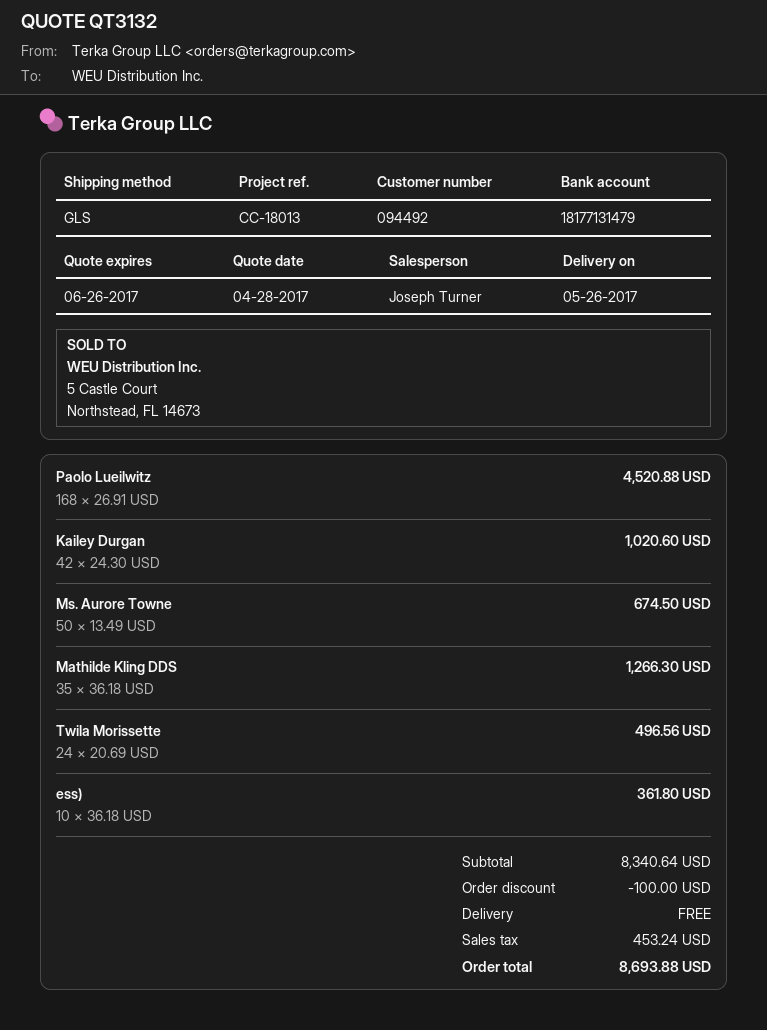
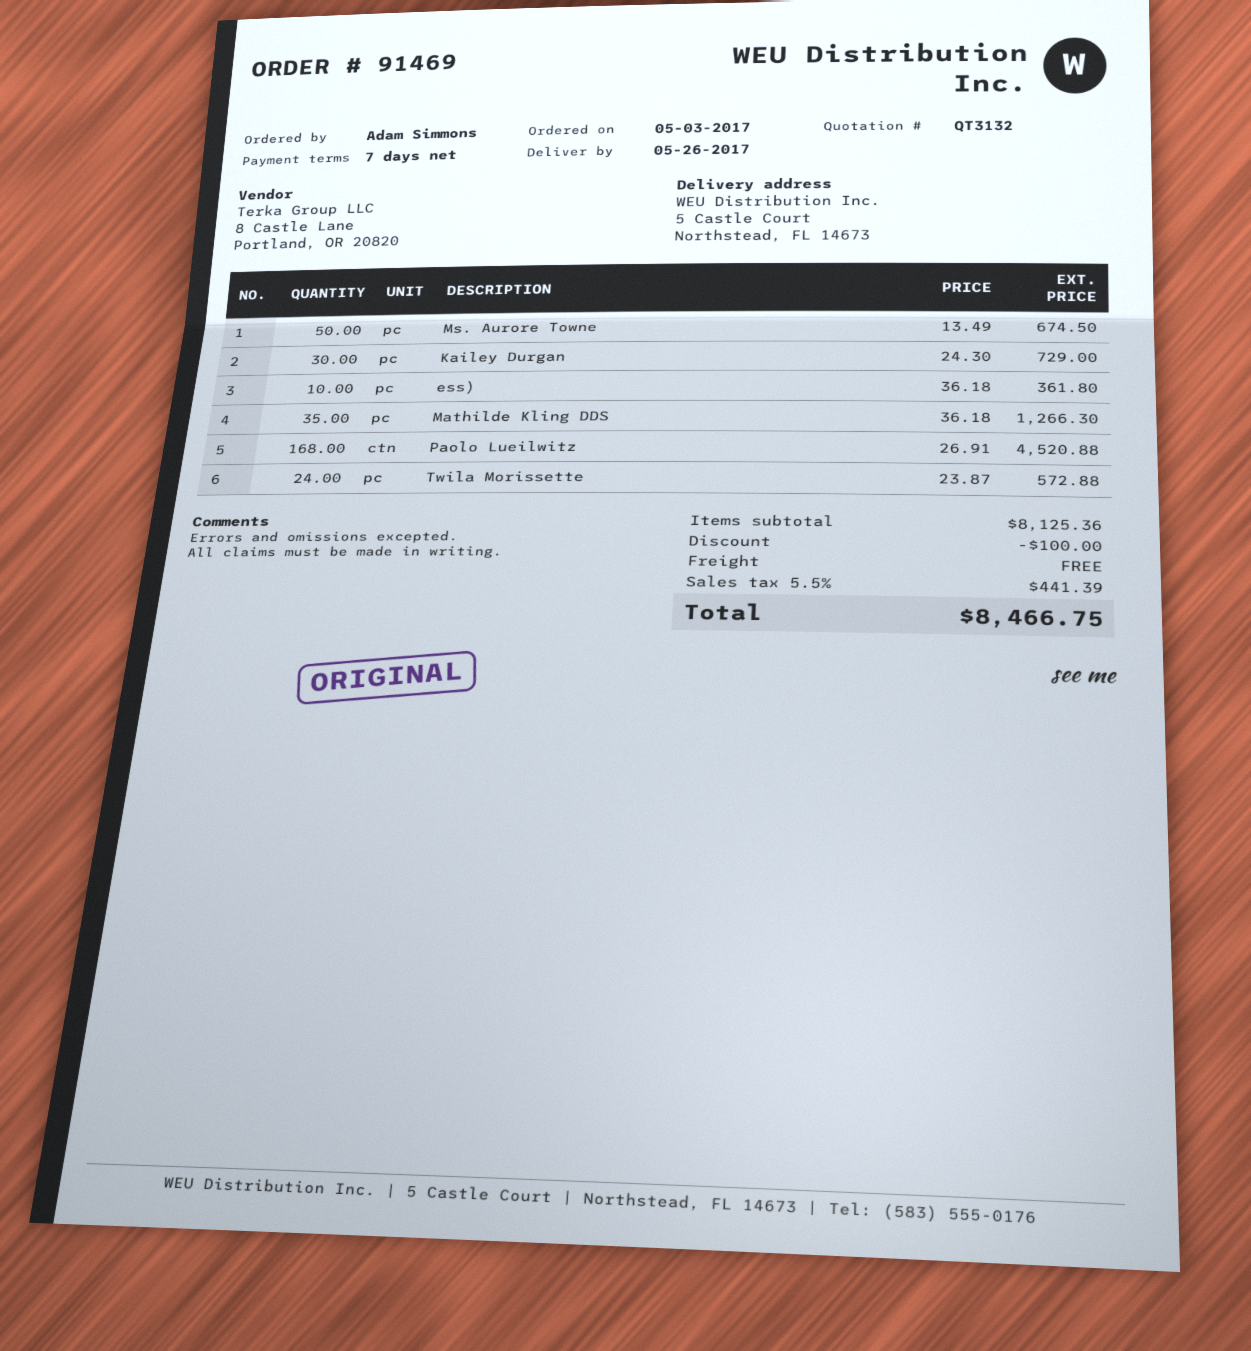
Kailey Durgan: 42 x 24.30 = 1020.60 -> 30 x 24.30 = 729.00
Twila Morissette: 24 x 20.69 = 496.56 -> 24 x 23.87 = 572.88
subtotal: 8340.64 -> 8125.36
tax: 453.24 -> 441.39
total: 8693.88 -> 8466.75

